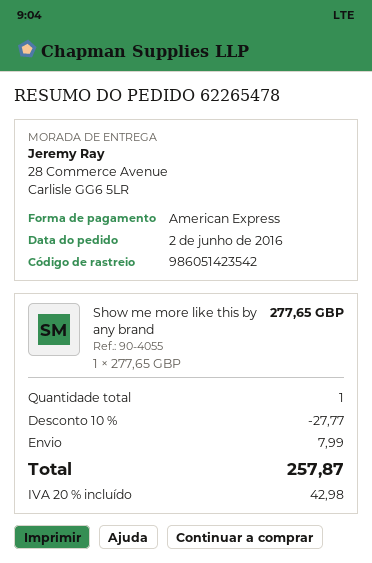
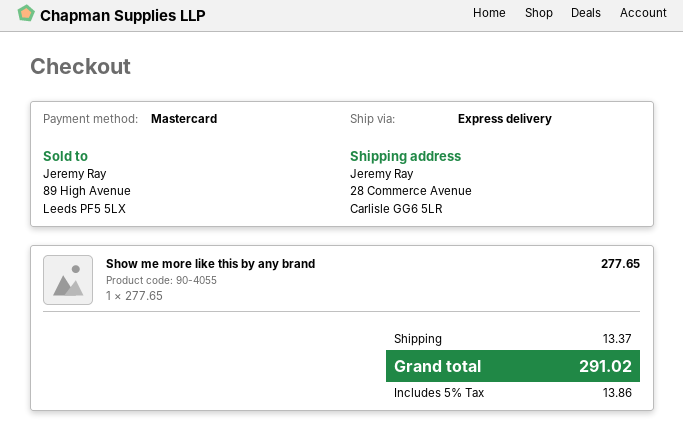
payment method: American Express -> Mastercard
discount: 10% = 27.77 -> none
shipping: 7.99 -> 13.37
tax: 20% = 42.98 -> 5% = 13.86
total: 257.87 -> 291.02

